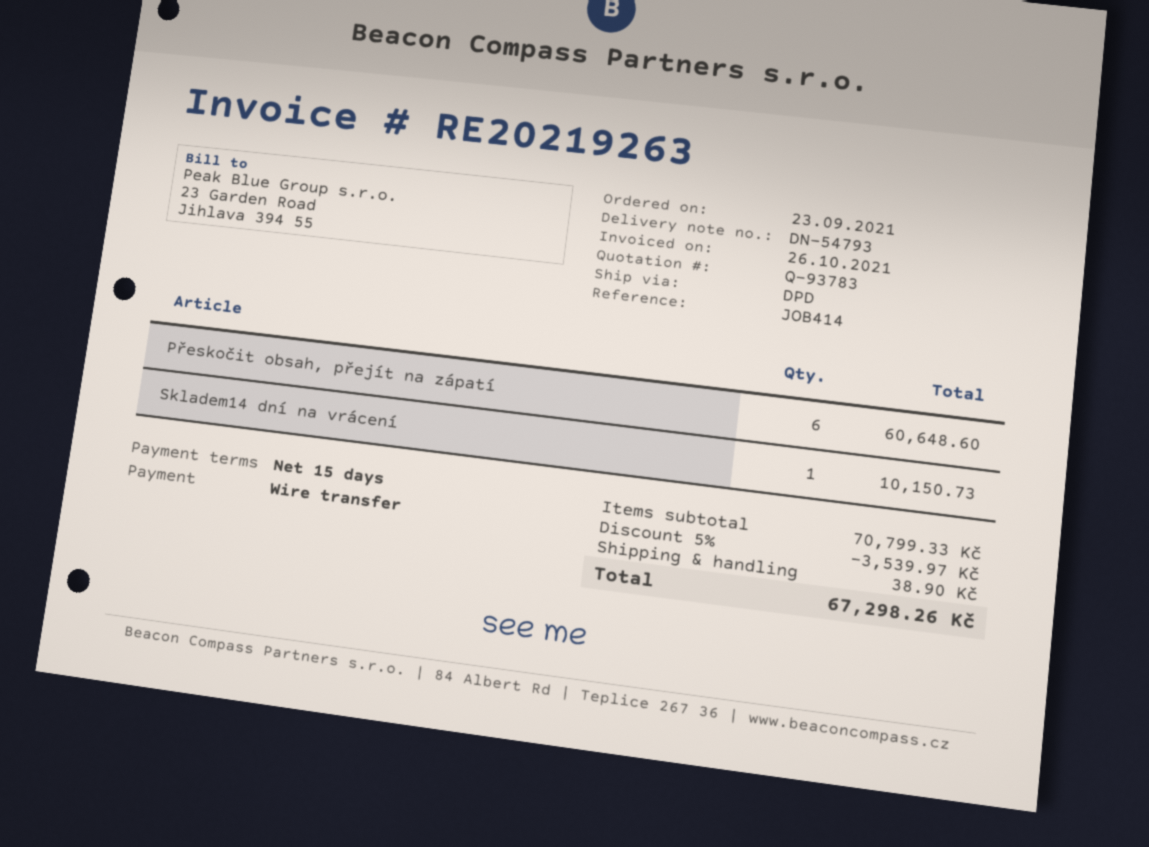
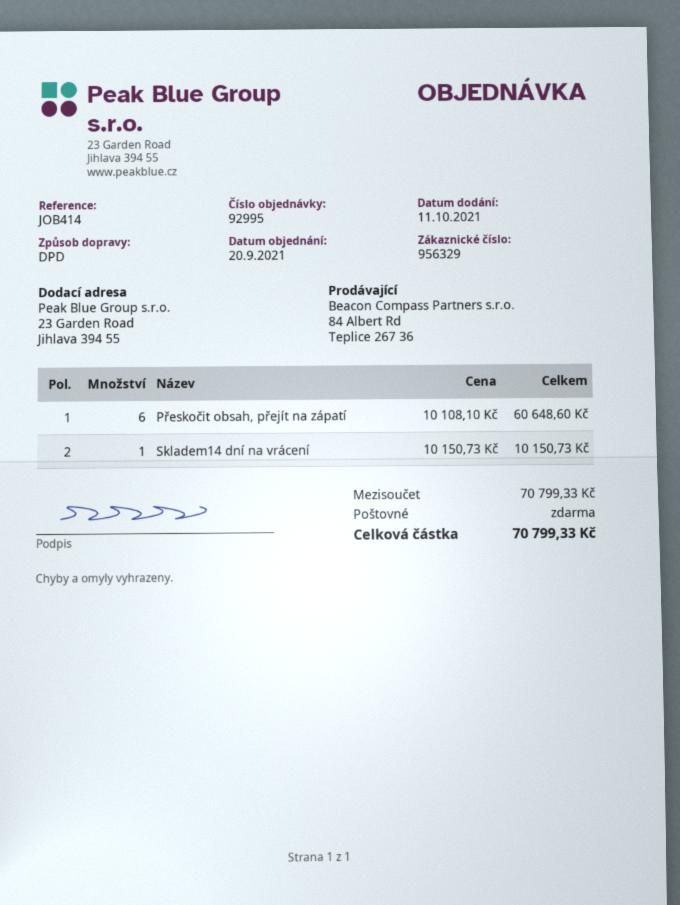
order date: 2021-09-23 -> 2021-09-20
discount: 5% = 3539.97 -> none
shipping: 38.90 -> 0.00
total: 67298.26 -> 70799.33

